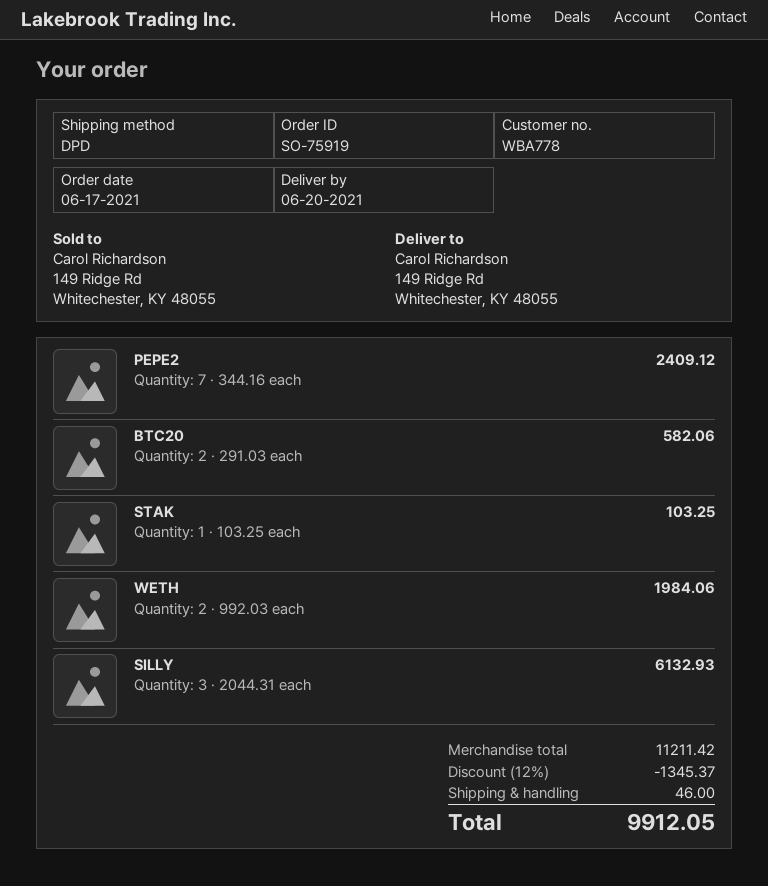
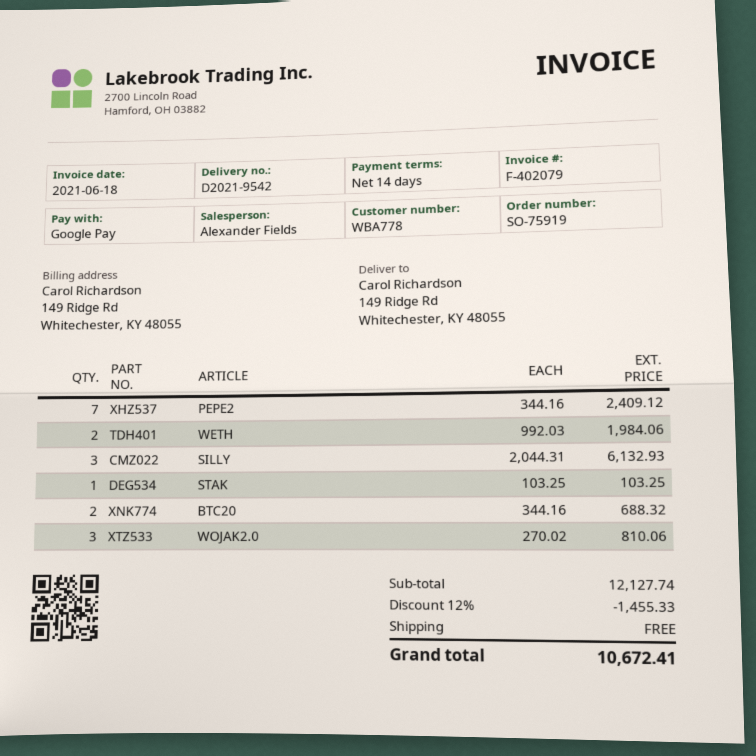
BTC20: 2 x 291.03 = 582.06 -> 2 x 344.16 = 688.32
WOJAK2.0: none -> 3 x 270.02 = 810.06
subtotal: 11211.42 -> 12127.74
discount: 12% = 1345.37 -> 12% = 1455.33
shipping: 46.00 -> 0.00
total: 9912.05 -> 10672.41

